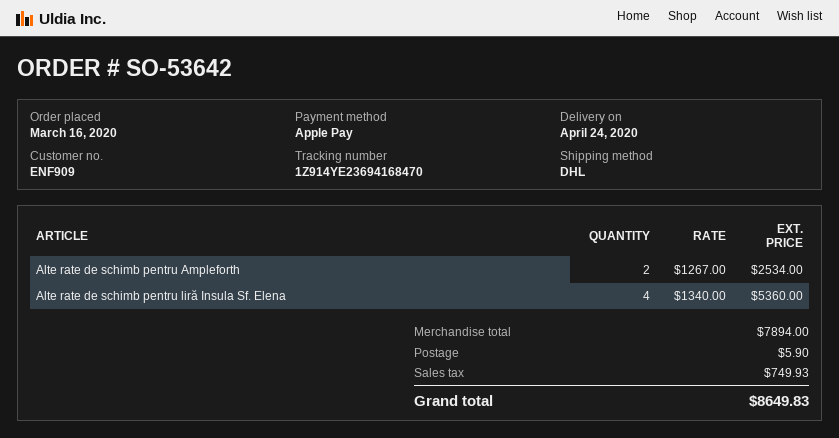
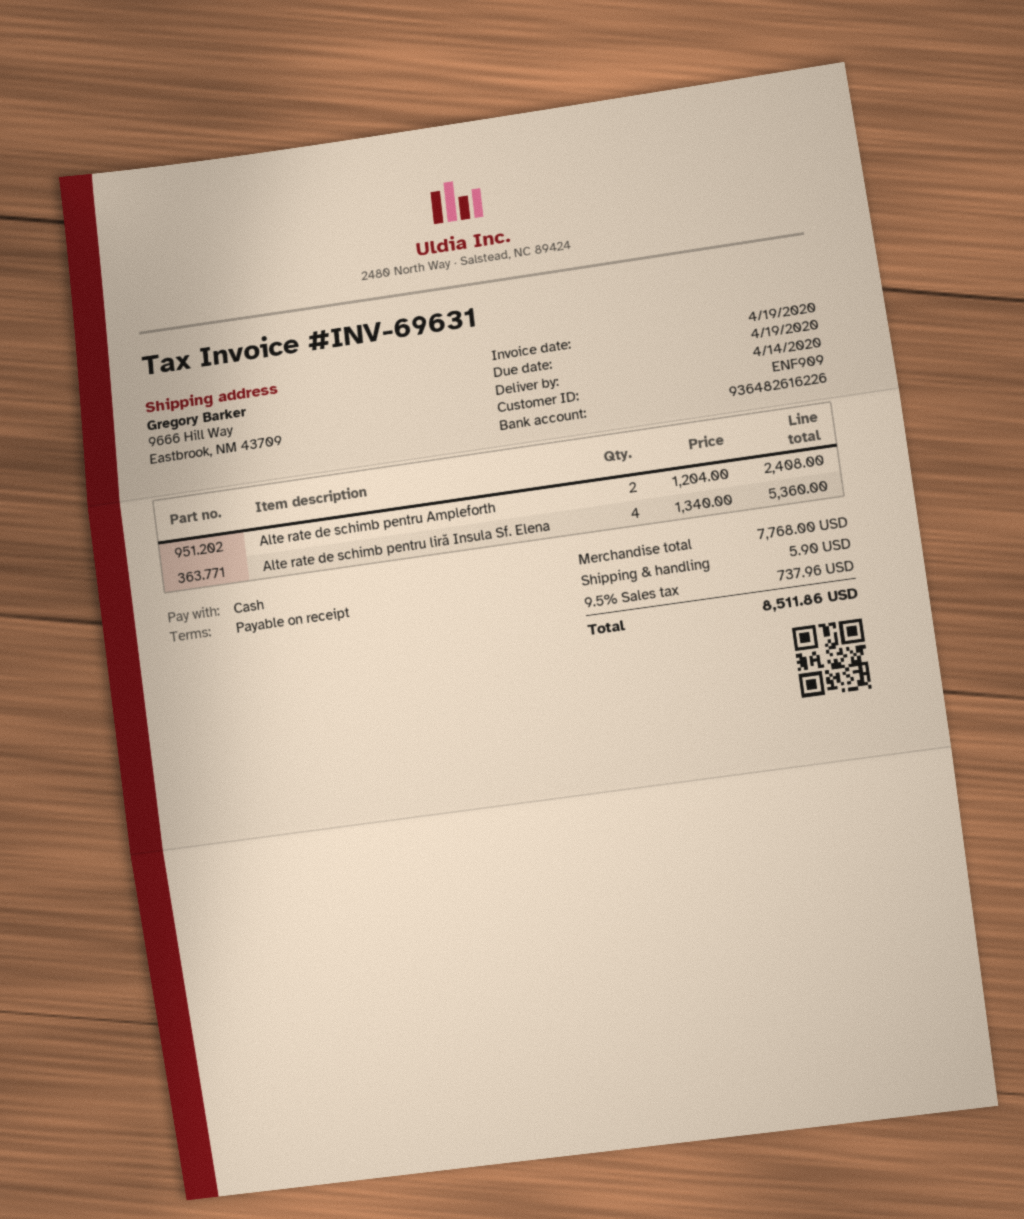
delivery date: 2020-04-24 -> 2020-04-14
payment method: Apple Pay -> cash
Alte rate de schimb pentru Ampleforth: 2 x 1267.00 = 2534.00 -> 2 x 1204.00 = 2408.00
subtotal: 7894.00 -> 7768.00
tax: 749.93 -> 737.96
total: 8649.83 -> 8511.86

